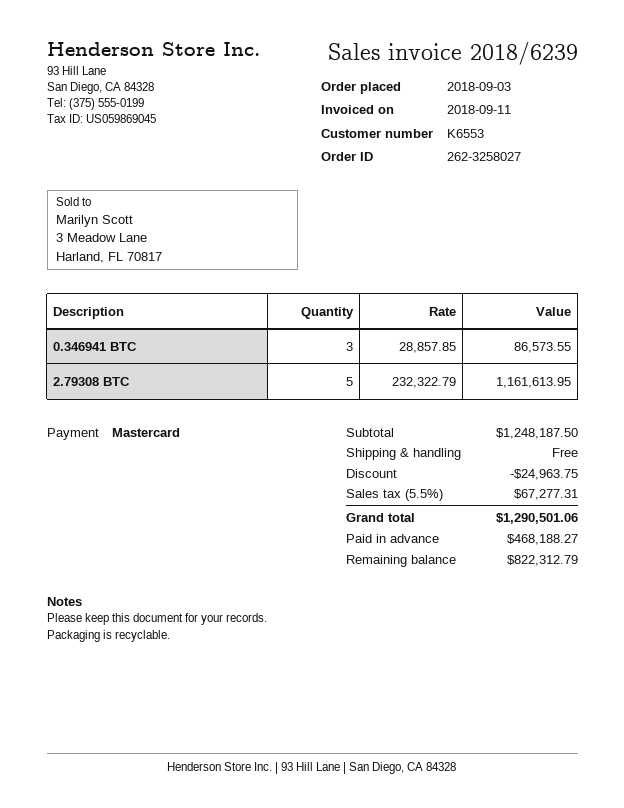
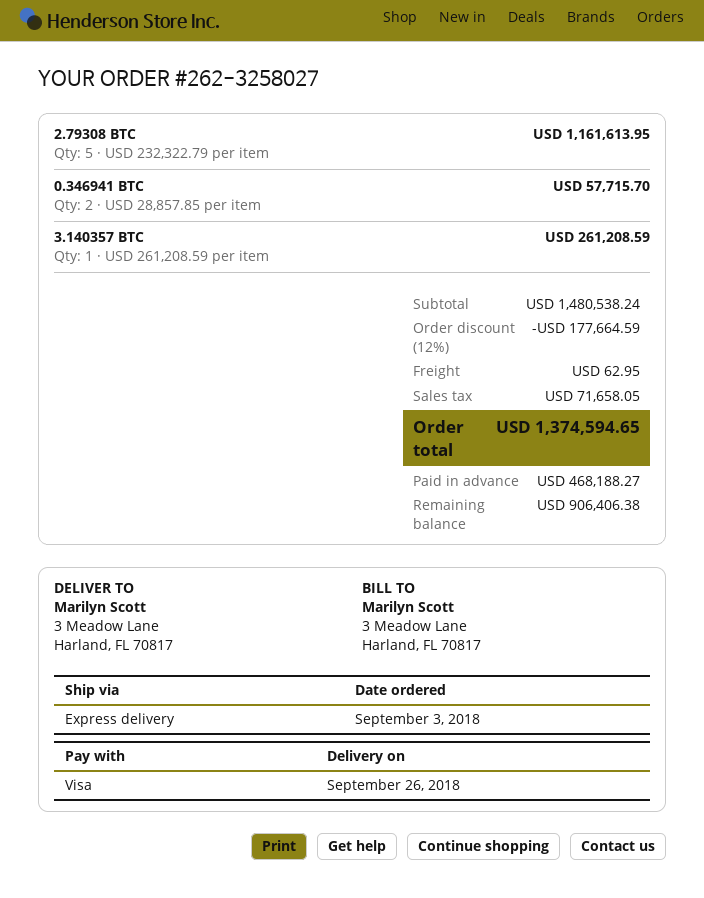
payment method: Mastercard -> Visa
0.346941 BTC: 3 x 28857.85 = 86573.55 -> 2 x 28857.85 = 57715.70
3.140357 BTC: none -> 1 x 261208.59 = 261208.59
subtotal: 1248187.50 -> 1480538.24
discount: 24963.75 -> 177664.59
shipping: 0.00 -> 62.95
tax: 67277.31 -> 71658.05
total: 1290501.06 -> 1374594.65
balance: 822312.79 -> 906406.38

